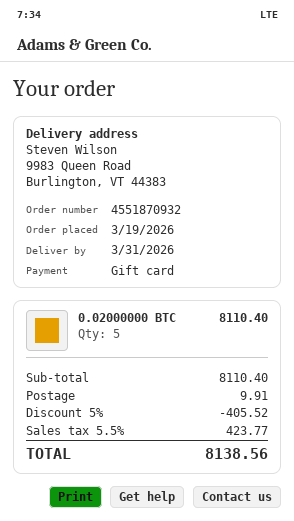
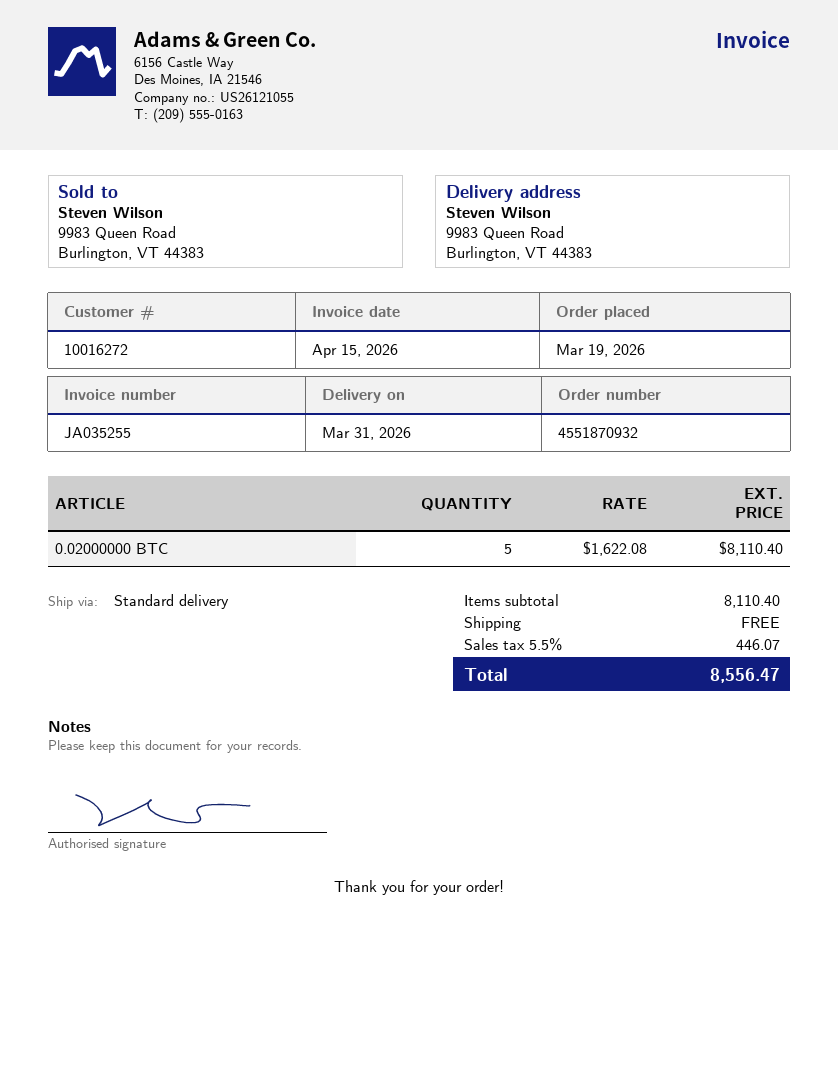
discount: 5% = 405.52 -> none
shipping: 9.91 -> 0.00
tax: 5.5% = 423.77 -> 5.5% = 446.07
total: 8138.56 -> 8556.47

